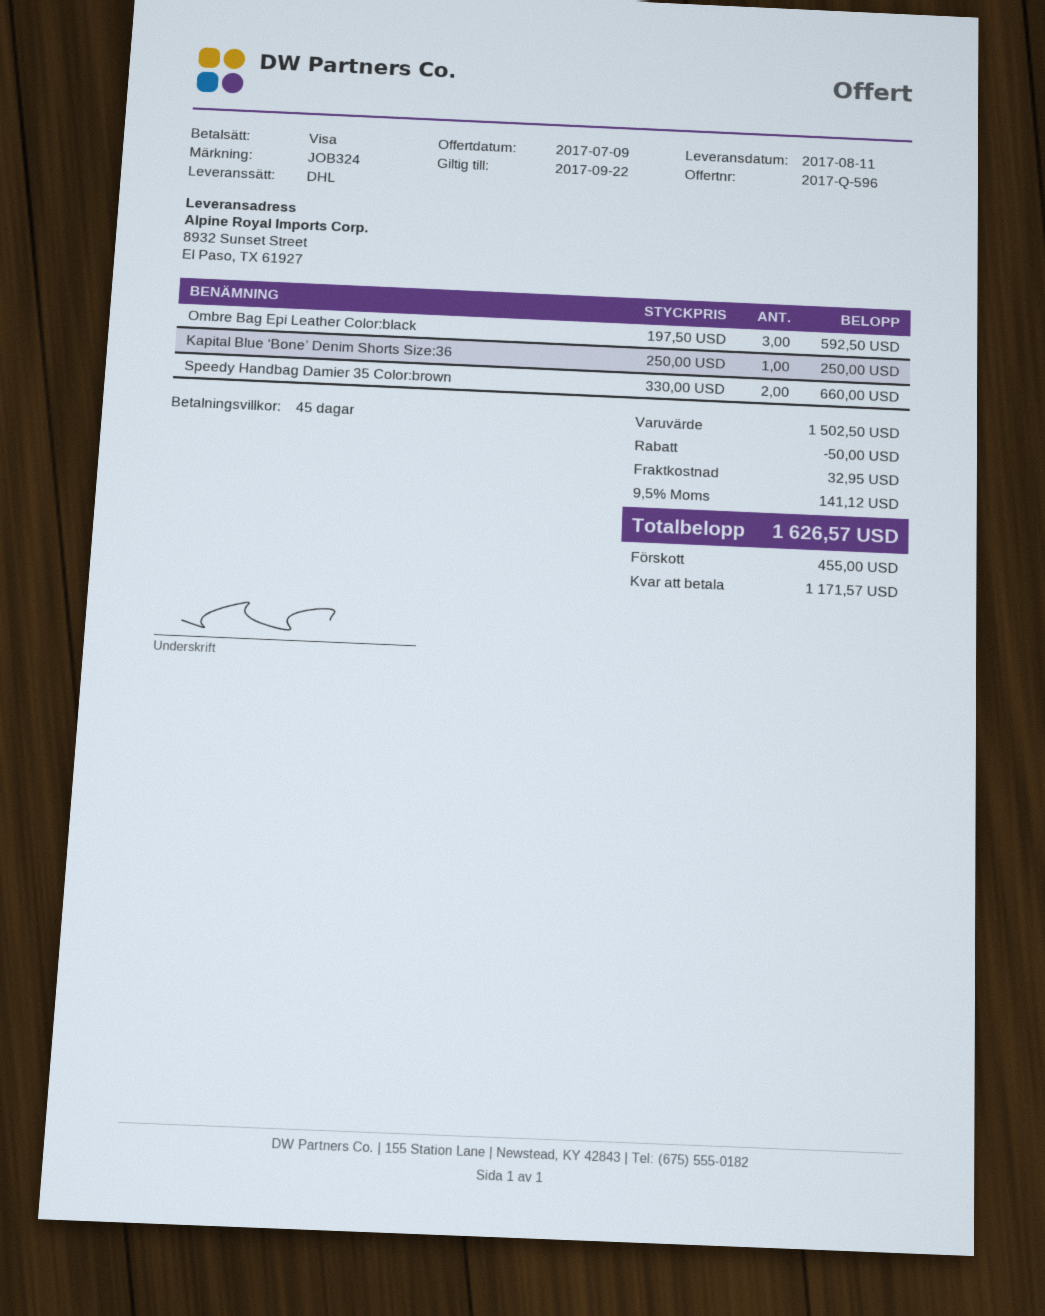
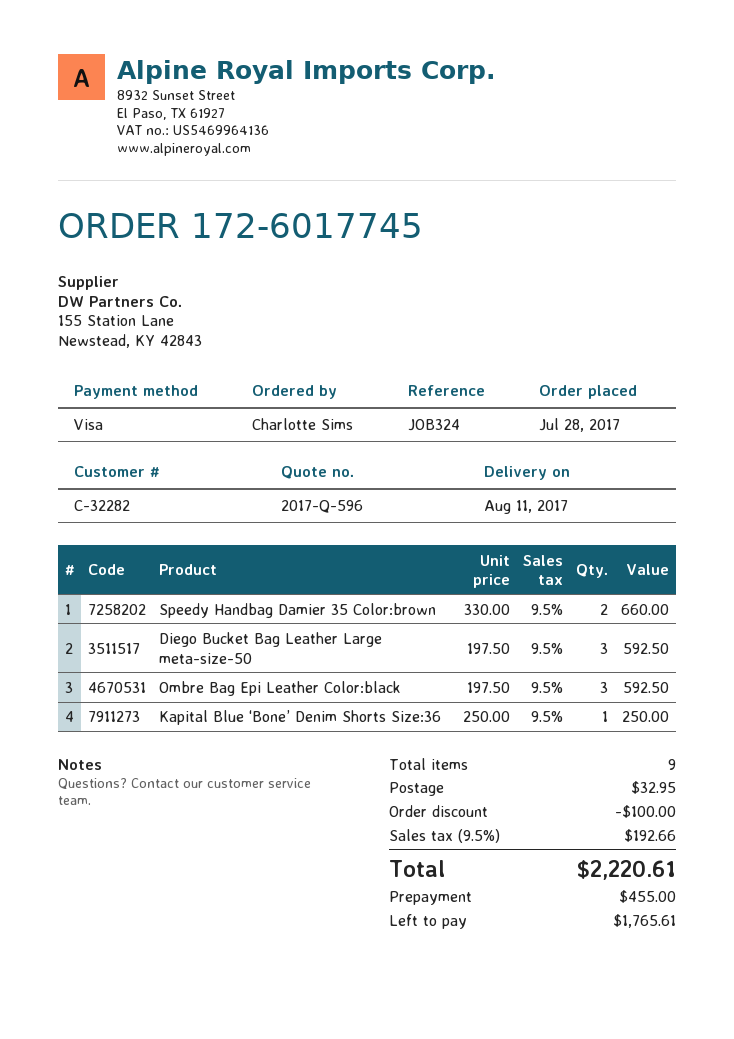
Diego Bucket Bag Leather Large meta-size-50: none -> 3 x 197.50 = 592.50
discount: 50.00 -> 100.00
tax: 9.5% = 141.12 -> 9.5% = 192.66
total: 1626.57 -> 2220.61
balance: 1171.57 -> 1765.61

